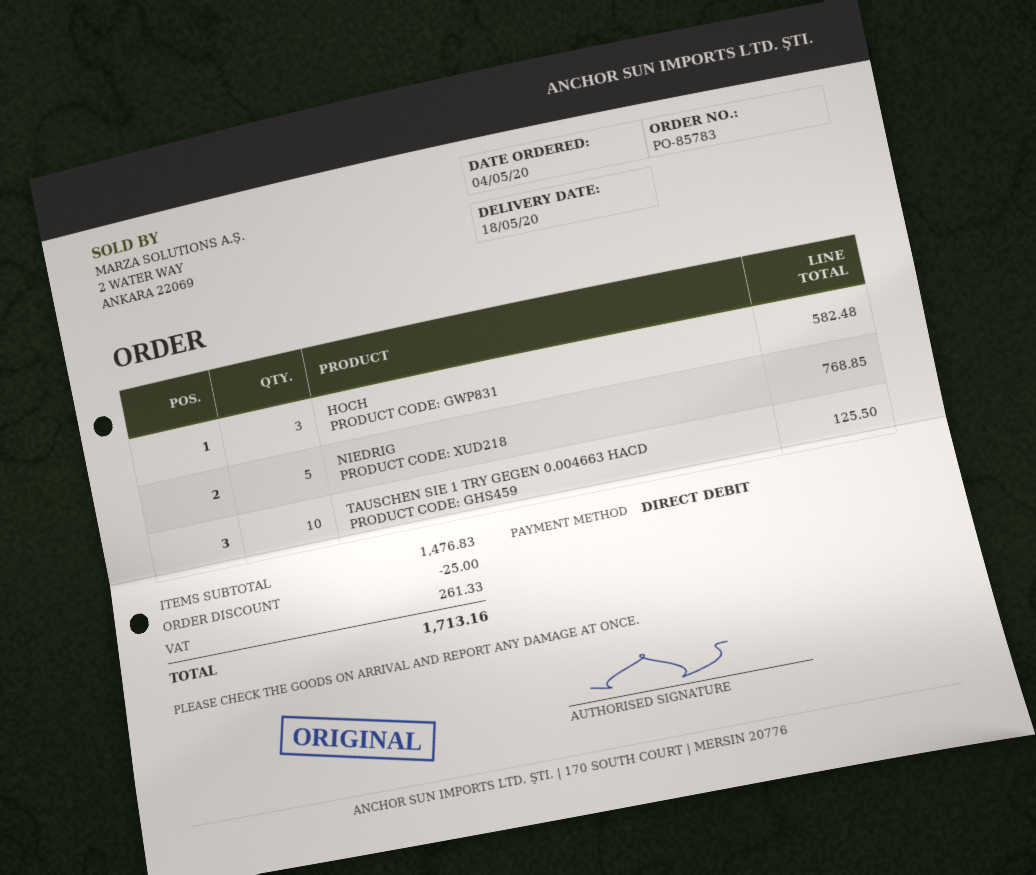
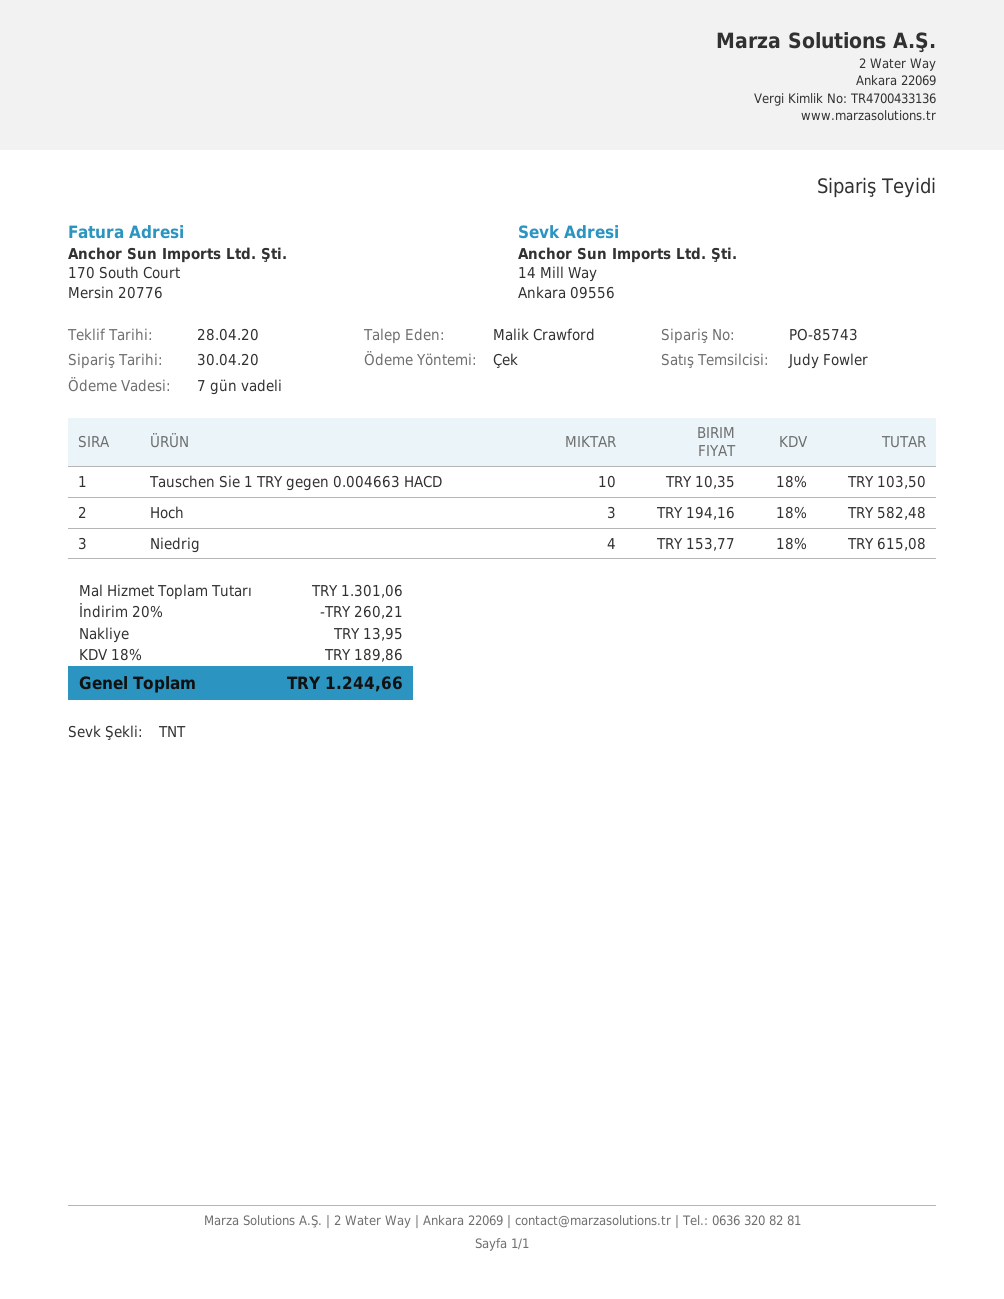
order number: PO-85783 -> PO-85743
order date: 2020-05-04 -> 2020-04-30
payment method: direct debit -> cheque
NIEDRIG: 5 for 768.85 -> 4 for 615.08
TAUSCHEN SIE 1 TRY GEGEN 0.004663 HACD: 10 for 125.50 -> 10 for 103.50
subtotal: 1476.83 -> 1301.06
discount: 25.00 -> 260.21
shipping: none -> 13.95
tax: 261.33 -> 189.86
total: 1713.16 -> 1244.66

